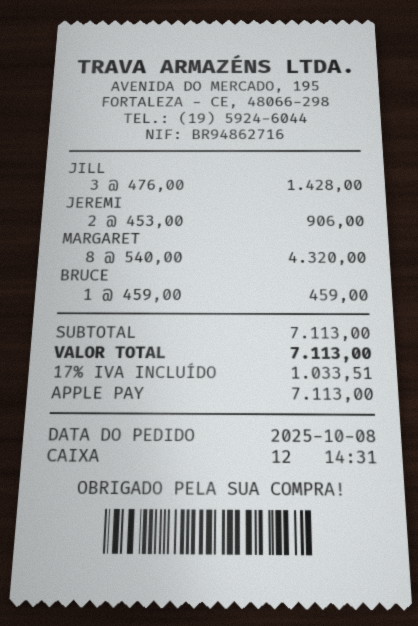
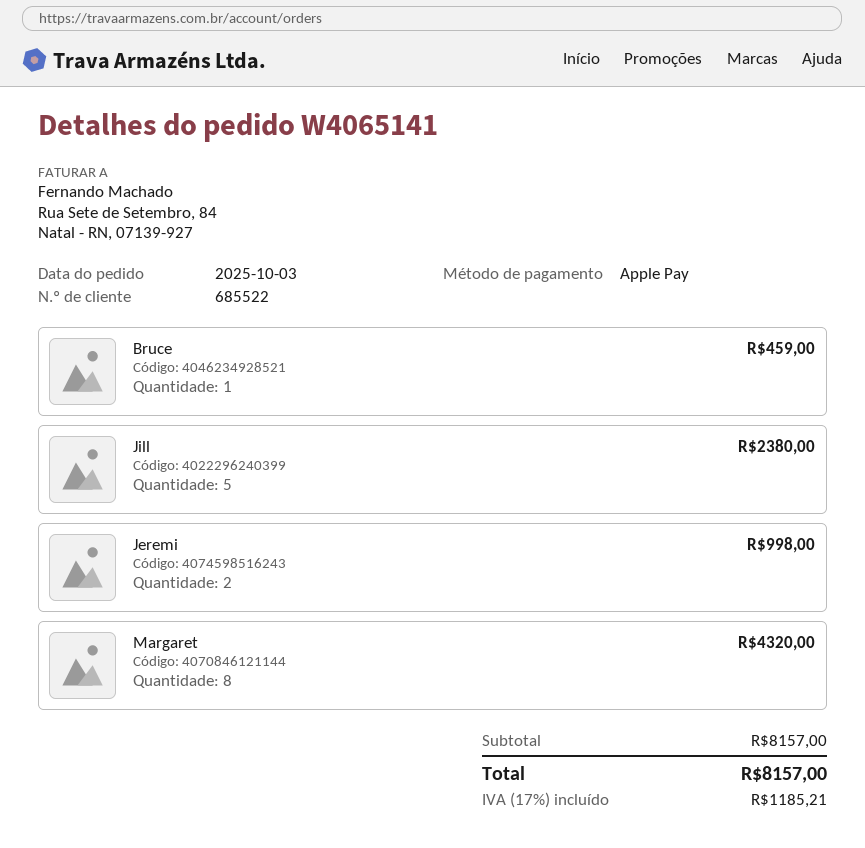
order date: 2025-10-08 -> 2025-10-03
JILL: 3 for 1428.00 -> 5 for 2380.00
JEREMI: 2 for 906.00 -> 2 for 998.00
subtotal: 7113.00 -> 8157.00
tax: 17% = 1033.51 -> 17% = 1185.21
total: 7113.00 -> 8157.00

